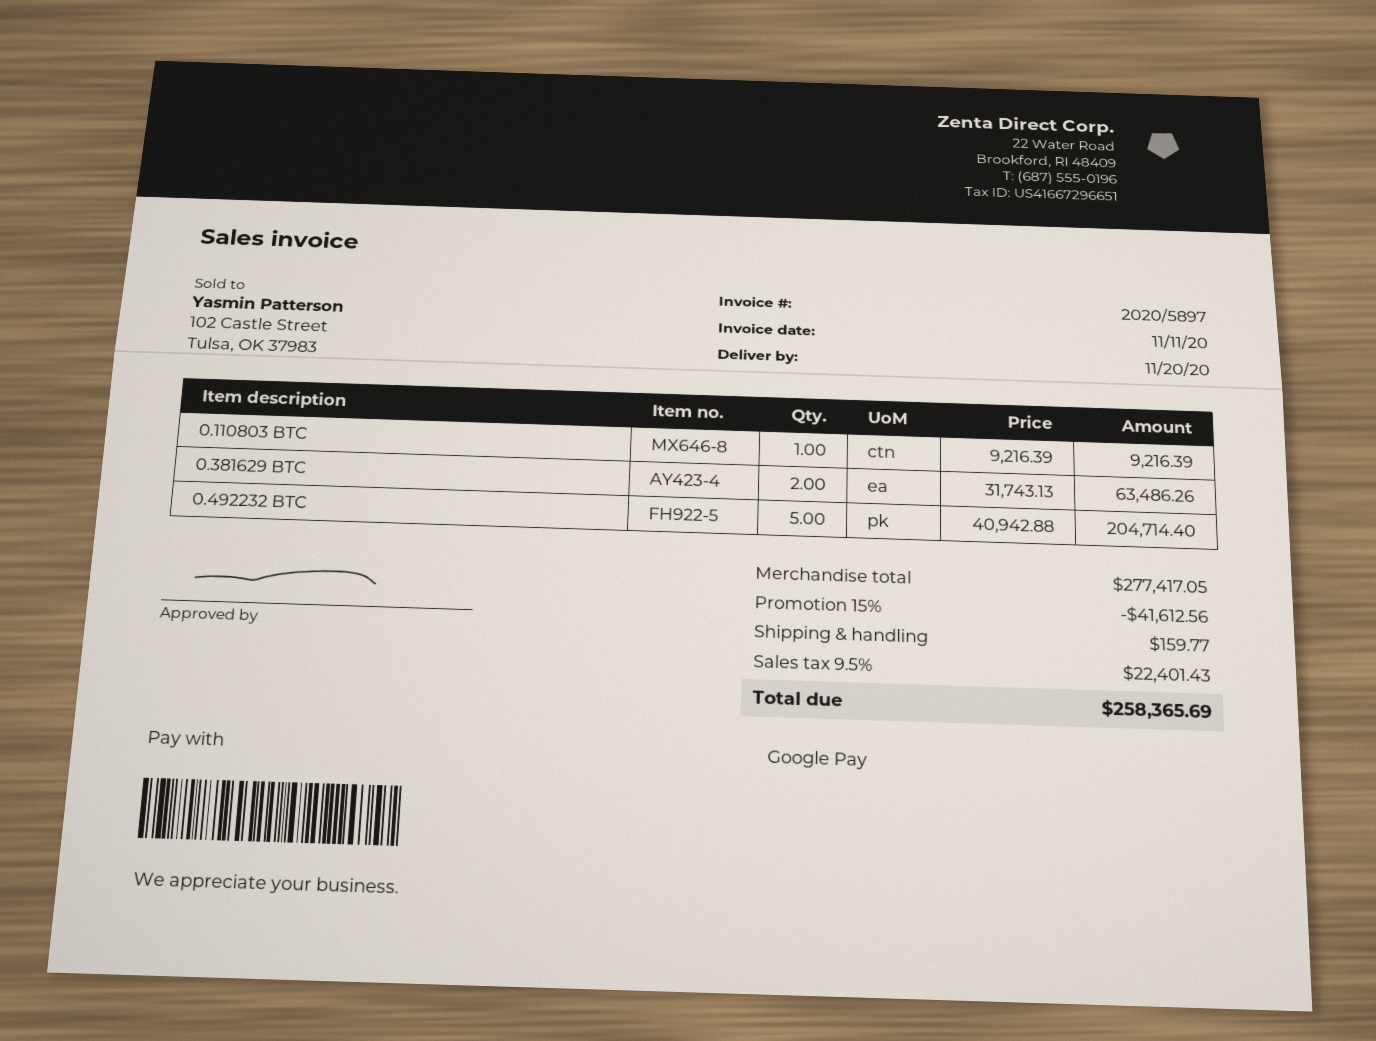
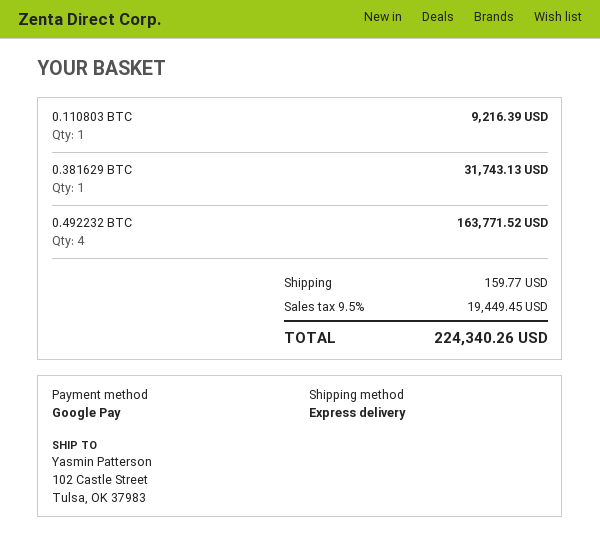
0.381629 BTC: 2 for 63486.26 -> 1 for 31743.13
0.492232 BTC: 5 for 204714.40 -> 4 for 163771.52
discount: 15% = 41612.56 -> none
tax: 9.5% = 22401.43 -> 9.5% = 19449.45
total: 258365.69 -> 224340.26

